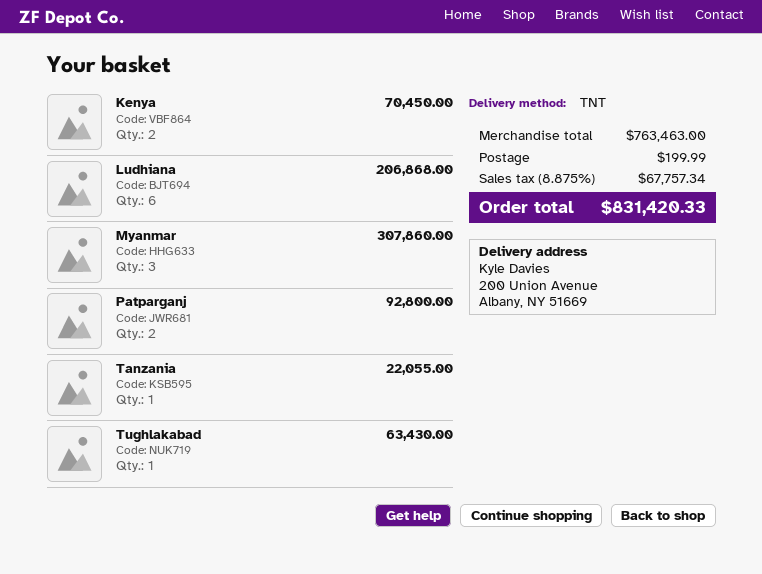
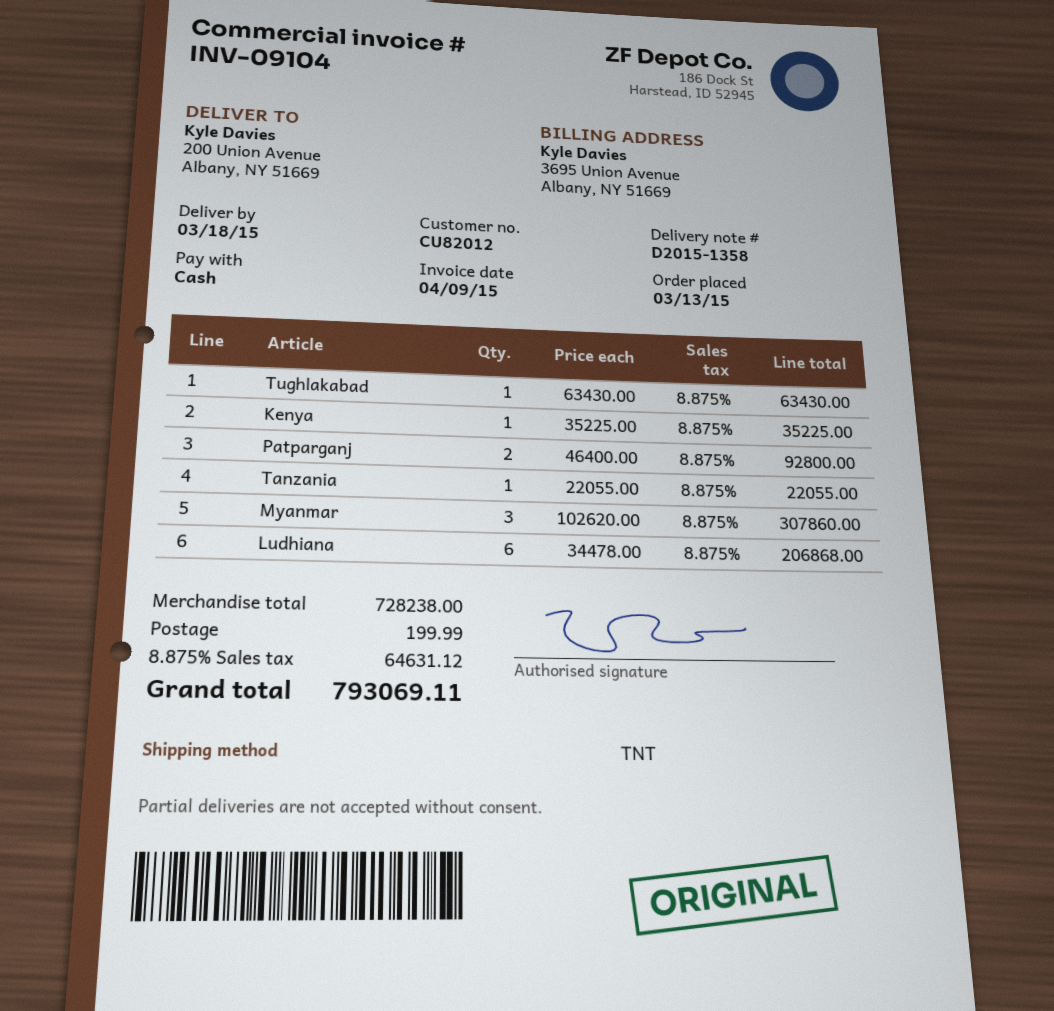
Kenya: 2 for 70450.00 -> 1 for 35225.00
subtotal: 763463.00 -> 728238.00
tax: 8.875% = 67757.34 -> 8.875% = 64631.12
total: 831420.33 -> 793069.11

